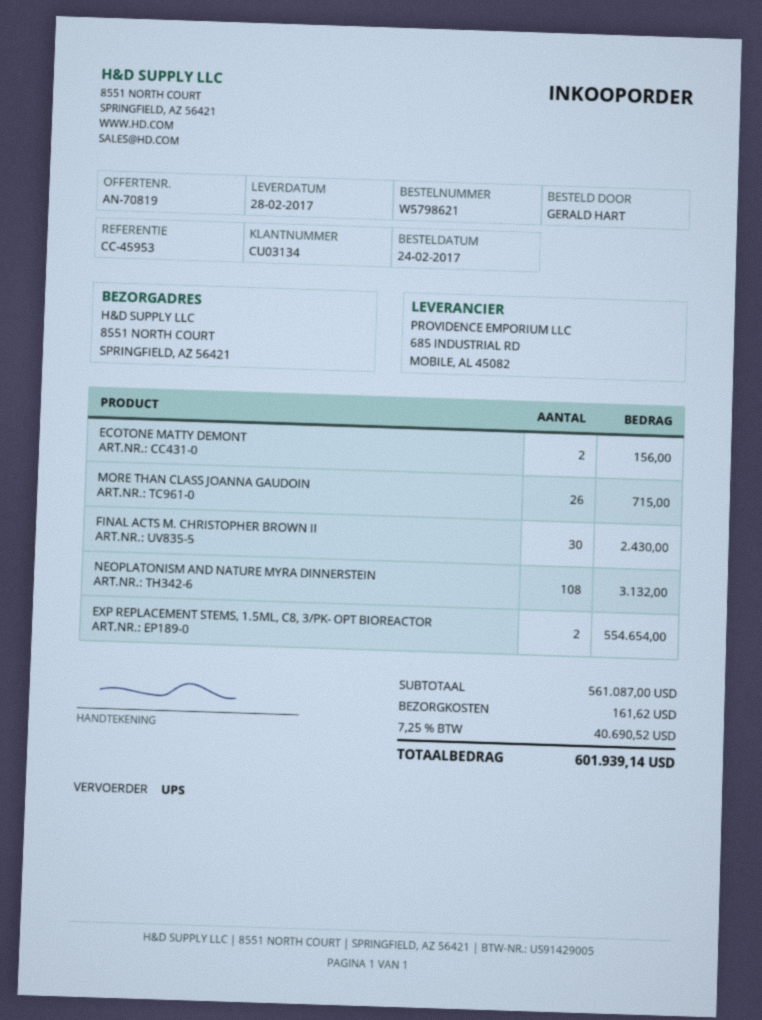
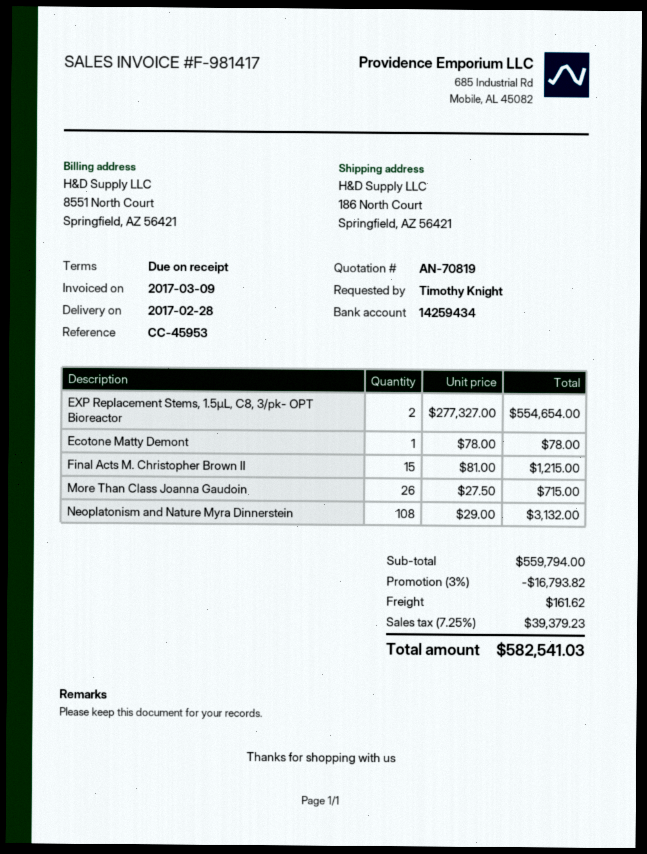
ordered by: GERALD HART -> Timothy Knight
ship to: 8551 NORTH COURT, SPRINGFIELD, AZ 56421 -> 186 North Court, Springfield, AZ 56421
ECOTONE MATTY DEMONT: 2 for 156.00 -> 1 for 78.00
FINAL ACTS M. CHRISTOPHER BROWN II: 30 for 2430.00 -> 15 for 1215.00
subtotal: 561087.00 -> 559794.00
discount: none -> 3% = 16793.82
tax: 7.25% = 40690.52 -> 7.25% = 39379.23
total: 601939.14 -> 582541.03

